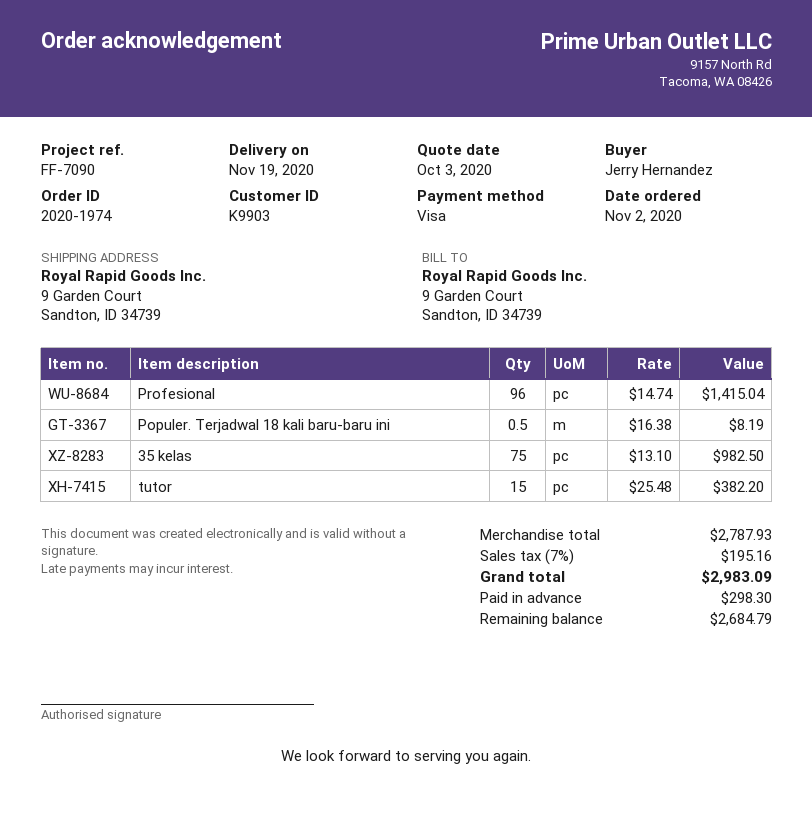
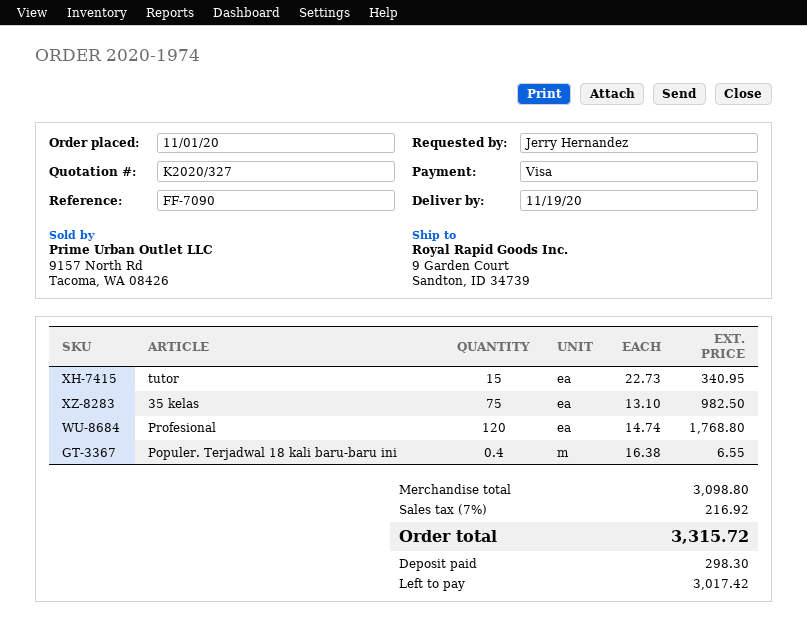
order date: 2020-11-02 -> 2020-11-01
Profesional: 96 x 14.74 = 1415.04 -> 120 x 14.74 = 1768.80
Populer. Terjadwal 18 kali baru-baru ini: 0.5 x 16.38 = 8.19 -> 0.4 x 16.38 = 6.55
tutor: 15 x 25.48 = 382.20 -> 15 x 22.73 = 340.95
subtotal: 2787.93 -> 3098.80
tax: 7% = 195.16 -> 7% = 216.92
total: 2983.09 -> 3315.72
balance: 2684.79 -> 3017.42

